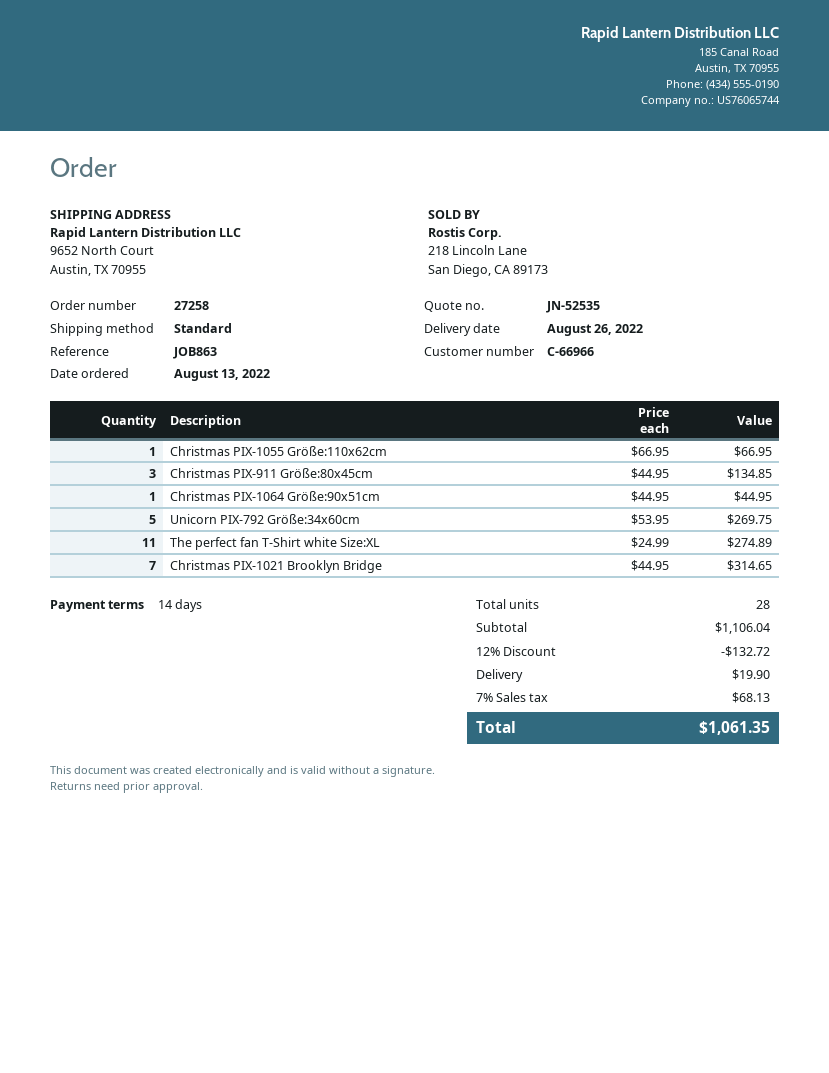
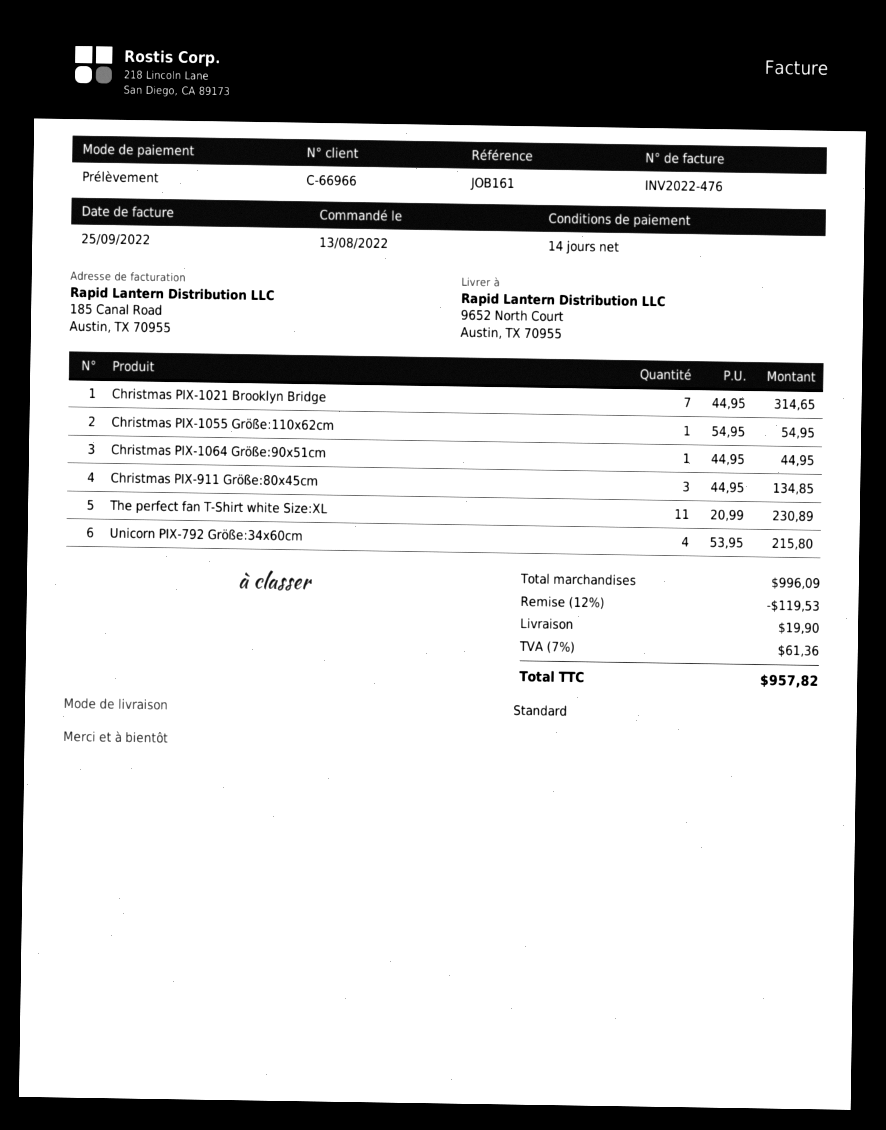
reference: JOB863 -> JOB161
Christmas PIX-1055 Größe:110x62cm: 1 x 66.95 = 66.95 -> 1 x 54.95 = 54.95
Unicorn PIX-792 Größe:34x60cm: 5 x 53.95 = 269.75 -> 4 x 53.95 = 215.80
The perfect fan T-Shirt white Size:XL: 11 x 24.99 = 274.89 -> 11 x 20.99 = 230.89
subtotal: 1106.04 -> 996.09
discount: 12% = 132.72 -> 12% = 119.53
tax: 7% = 68.13 -> 7% = 61.36
total: 1061.35 -> 957.82

